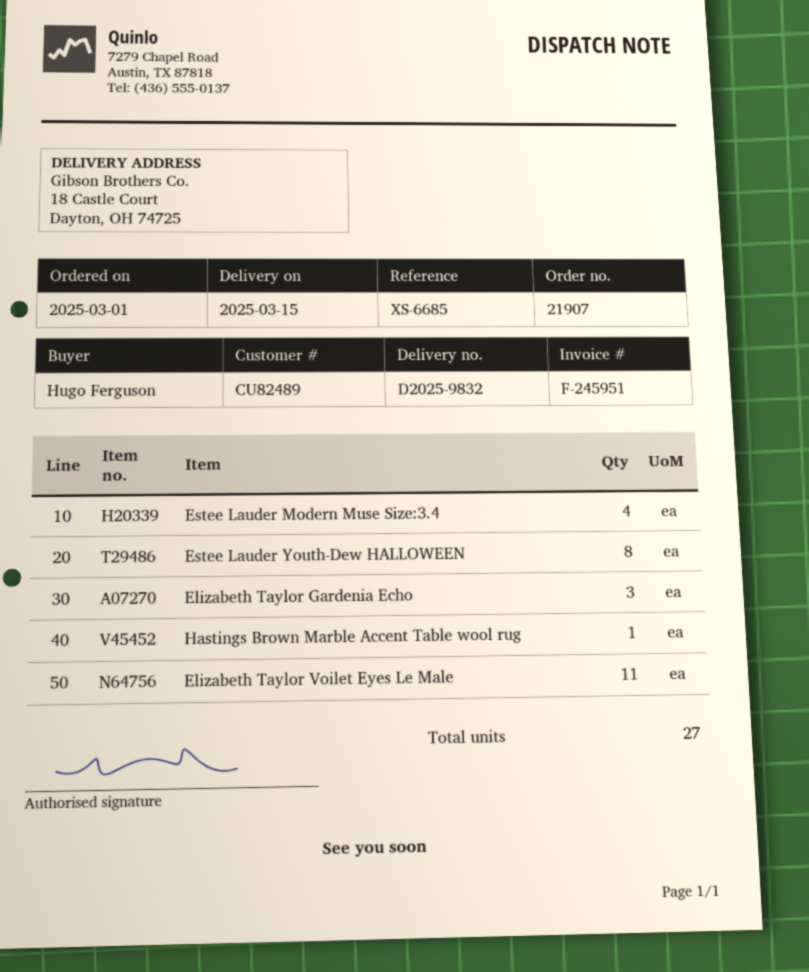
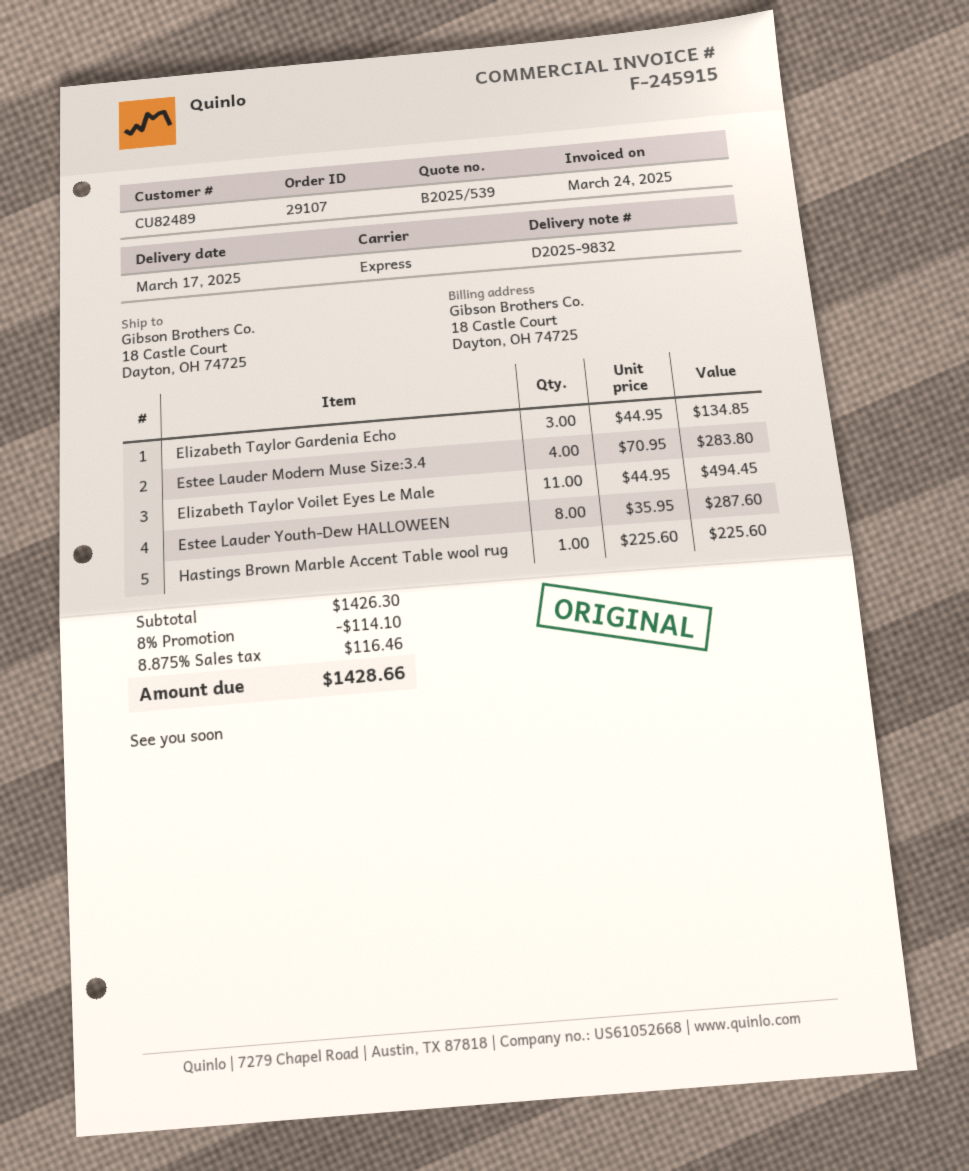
order number: 21907 -> 29107
delivery date: 2025-03-15 -> 2025-03-17
invoice number: F-245951 -> F-245915

